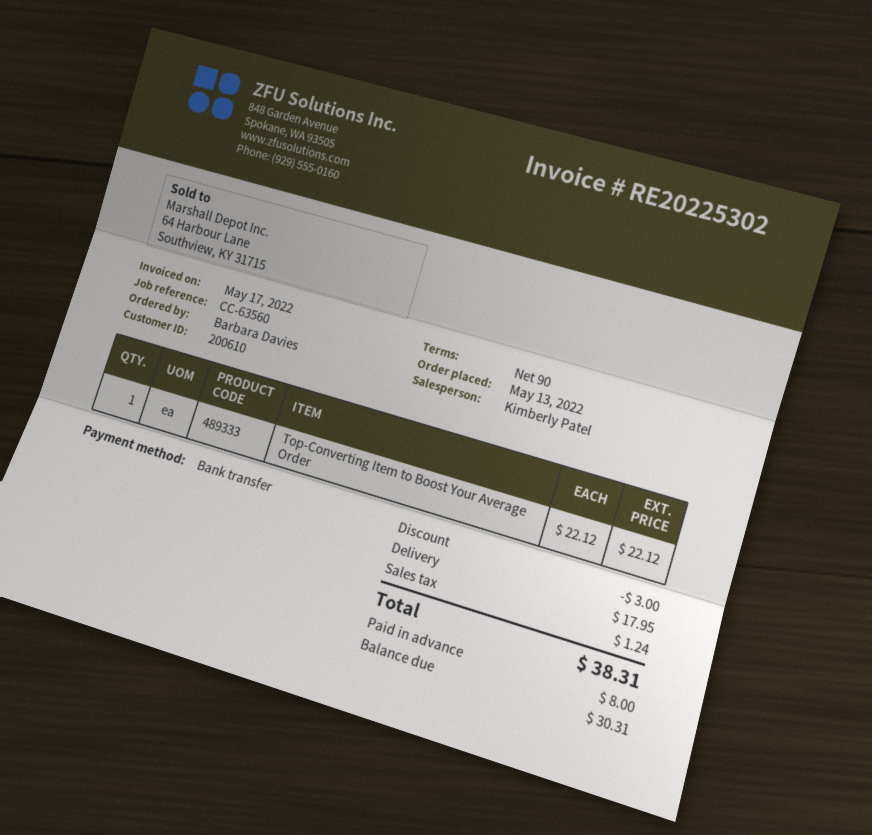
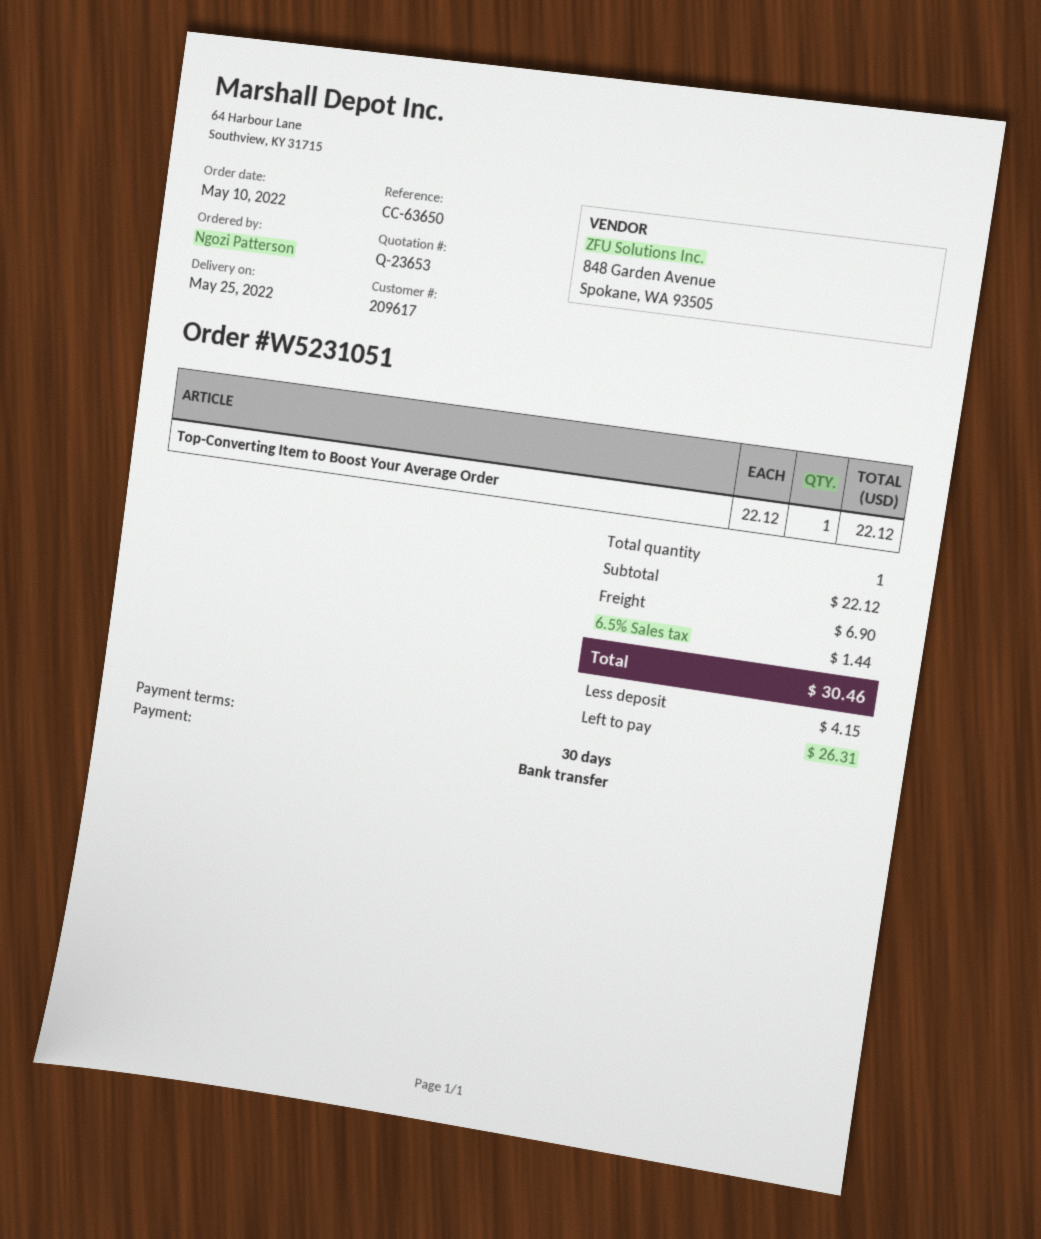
order date: 2022-05-13 -> 2022-05-10
payment terms: 90 days -> 30 days
customer number: 200610 -> 209617
reference: CC-63560 -> CC-63650
ordered by: Barbara Davies -> Ngozi Patterson
discount: 3.00 -> none
shipping: 17.95 -> 6.90
tax: 1.24 -> 1.44
total: 38.31 -> 30.46
deposit: 8.00 -> 4.15
balance: 30.31 -> 26.31

